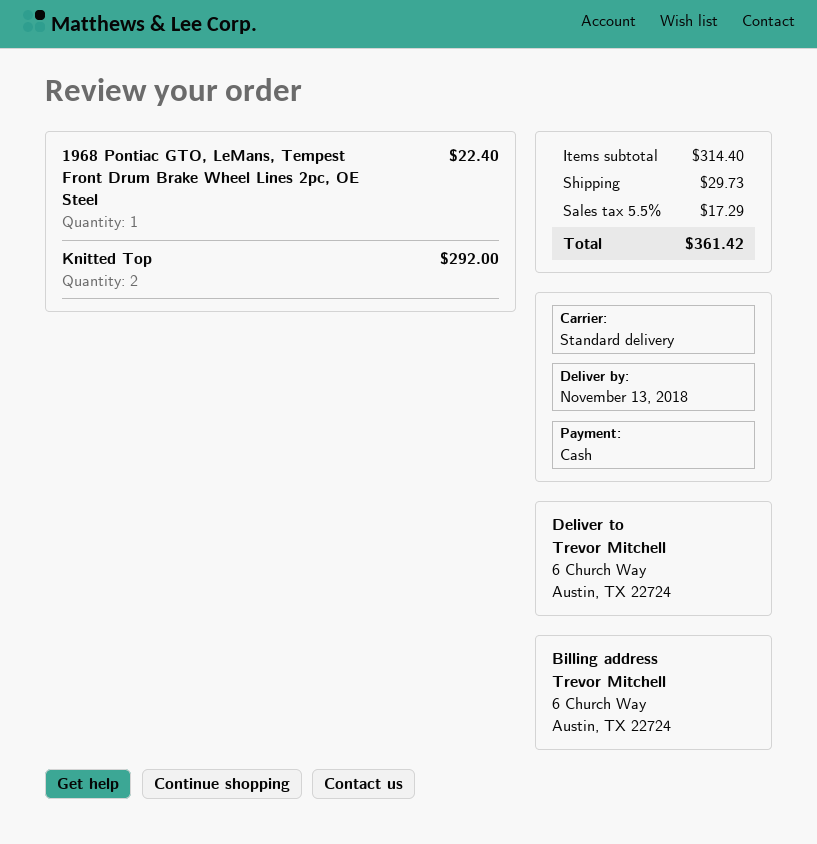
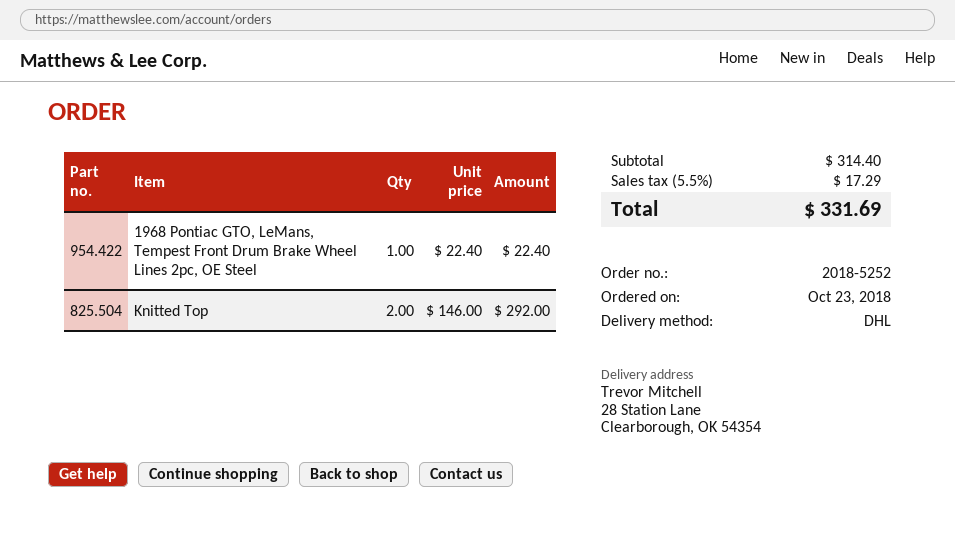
shipping method: standard -> DHL
ship to: 6 Church Way, Austin, TX 22724 -> 28 Station Lane, Clearborough, OK 54354
shipping: 29.73 -> none
total: 361.42 -> 331.69

